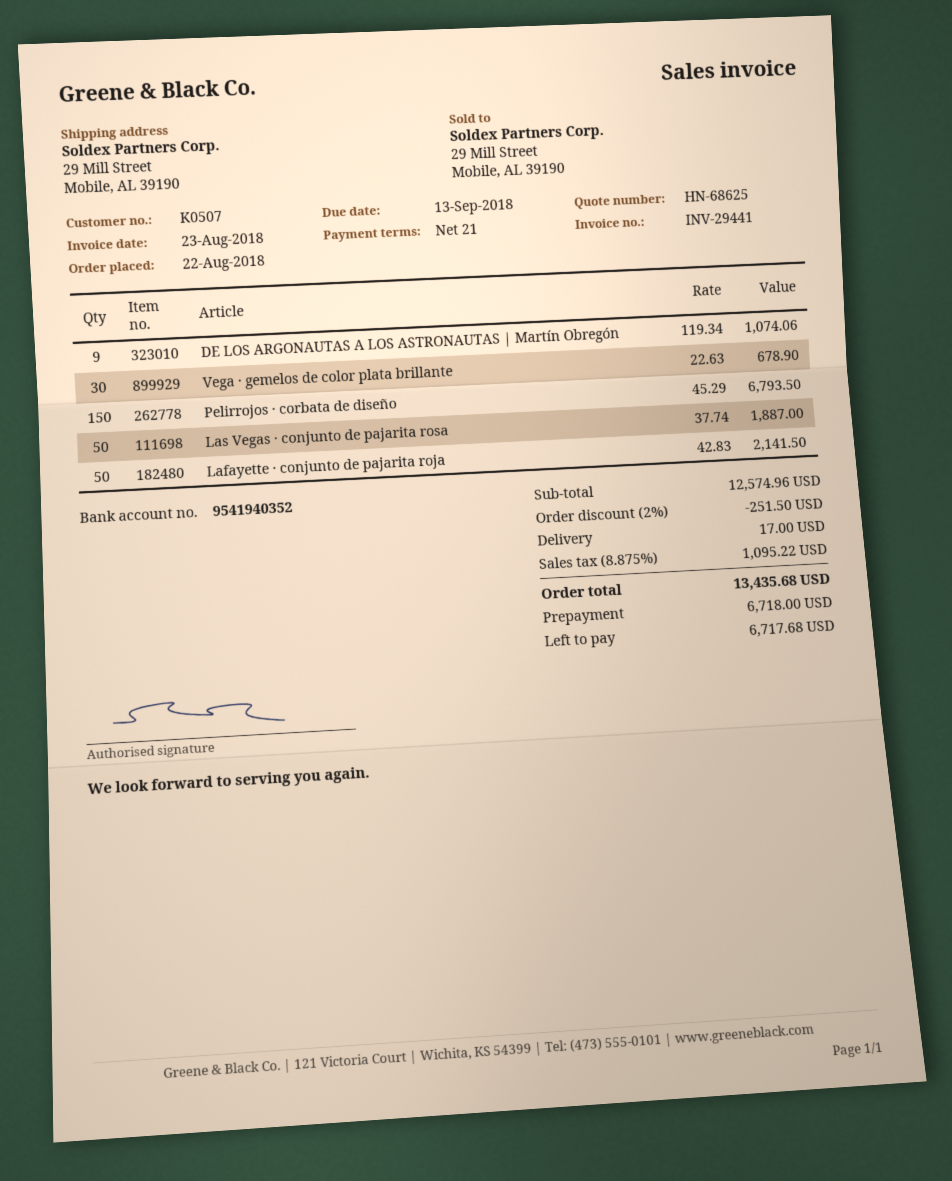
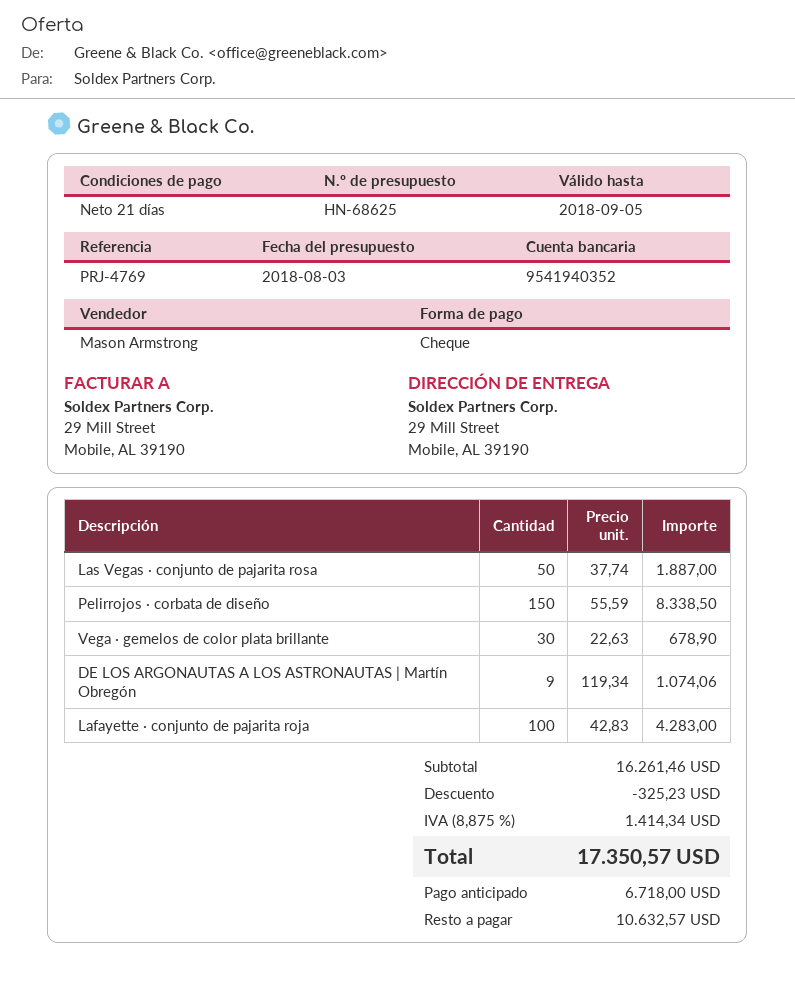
Pelirrojos · corbata de diseño: 150 x 45.29 = 6793.50 -> 150 x 55.59 = 8338.50
Lafayette · conjunto de pajarita roja: 50 x 42.83 = 2141.50 -> 100 x 42.83 = 4283.00
subtotal: 12574.96 -> 16261.46
discount: 251.50 -> 325.23
shipping: 17.00 -> none
tax: 8.875% = 1095.22 -> 8.875% = 1414.34
total: 13435.68 -> 17350.57
balance: 6717.68 -> 10632.57

